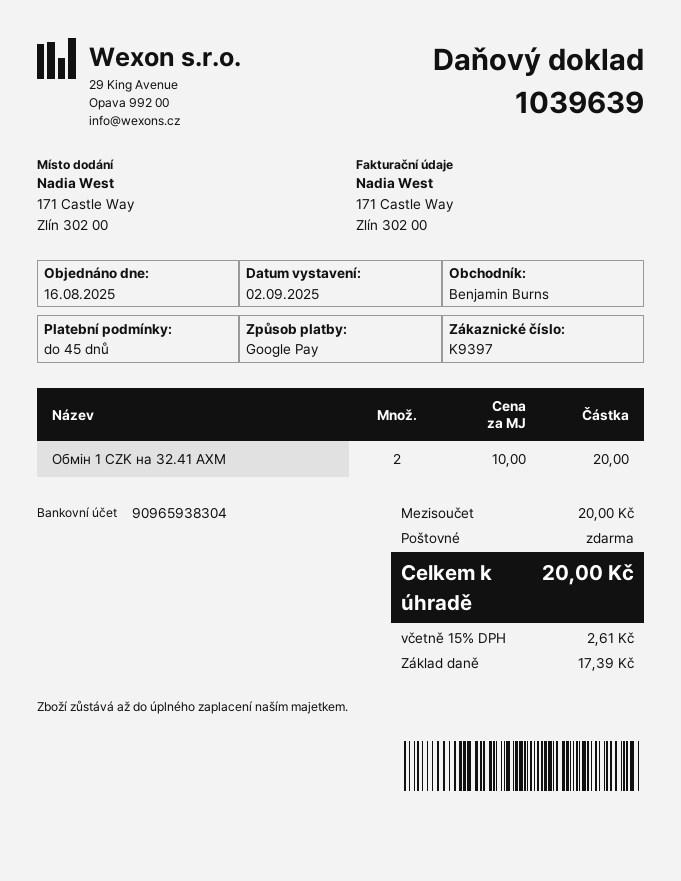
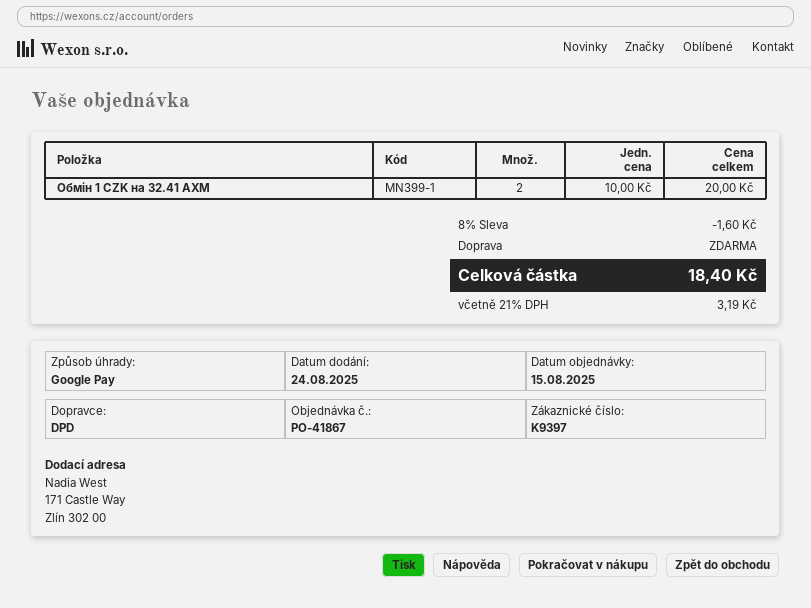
order date: 2025-08-16 -> 2025-08-15
discount: none -> 8% = 1.60
tax: 15% = 2.61 -> 21% = 3.19
total: 20.00 -> 18.40

